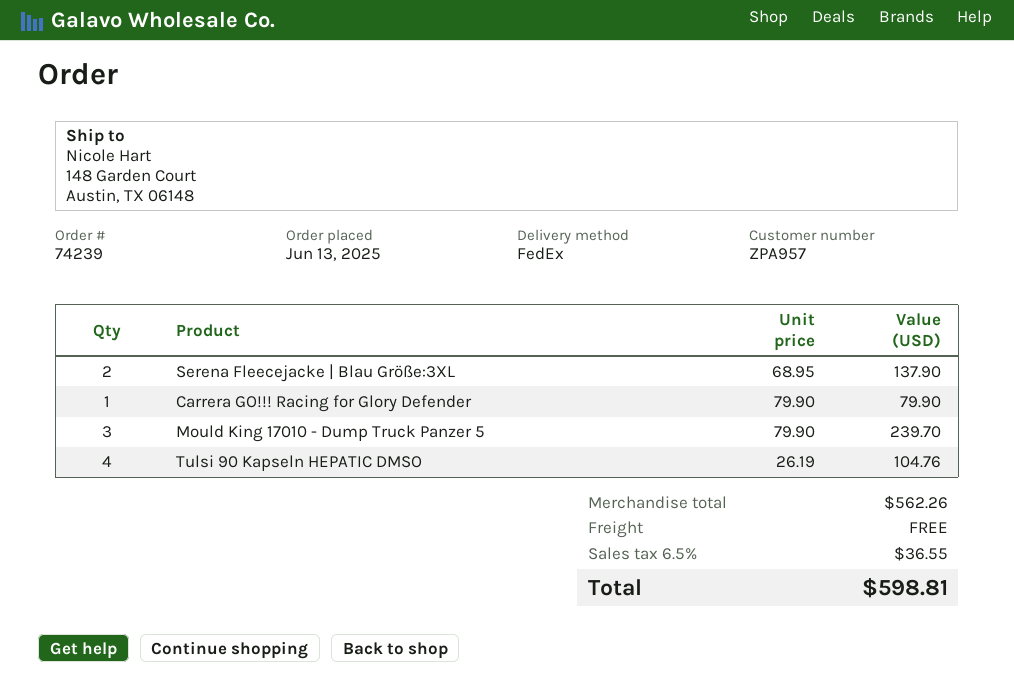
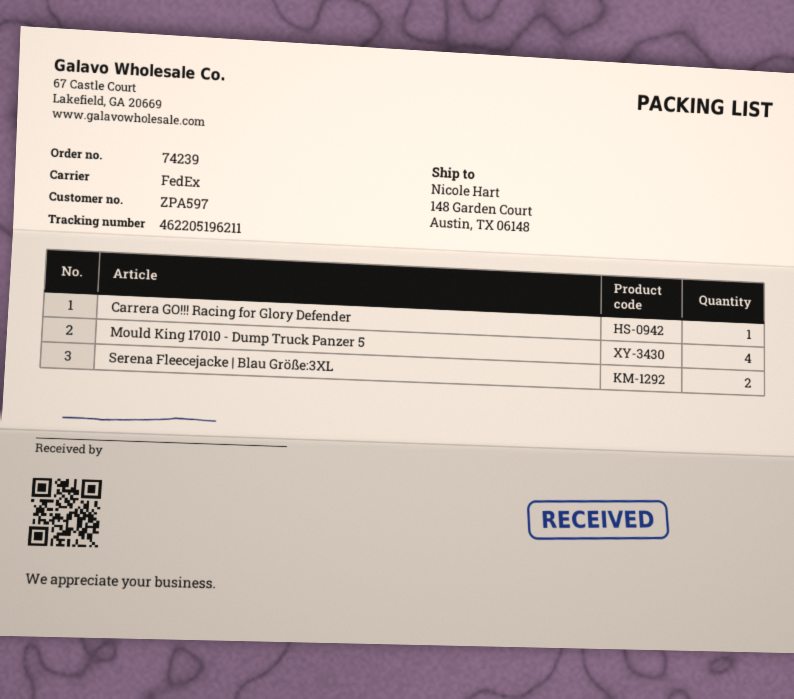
customer number: ZPA957 -> ZPA597
Mould King 17010 - Dump Truck Panzer 5: 3 -> 4
Tulsi 90 Kapseln HEPATIC DMSO: 4 -> none

